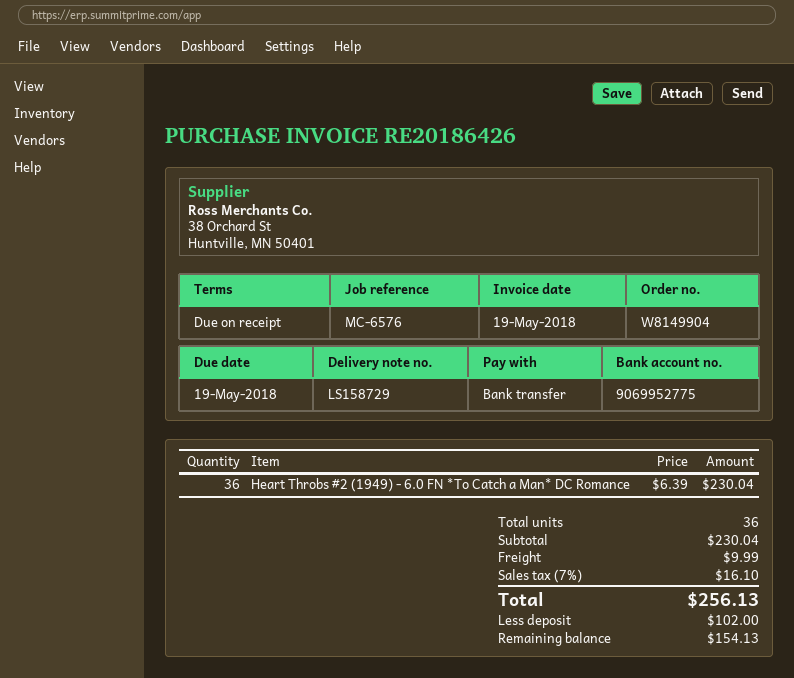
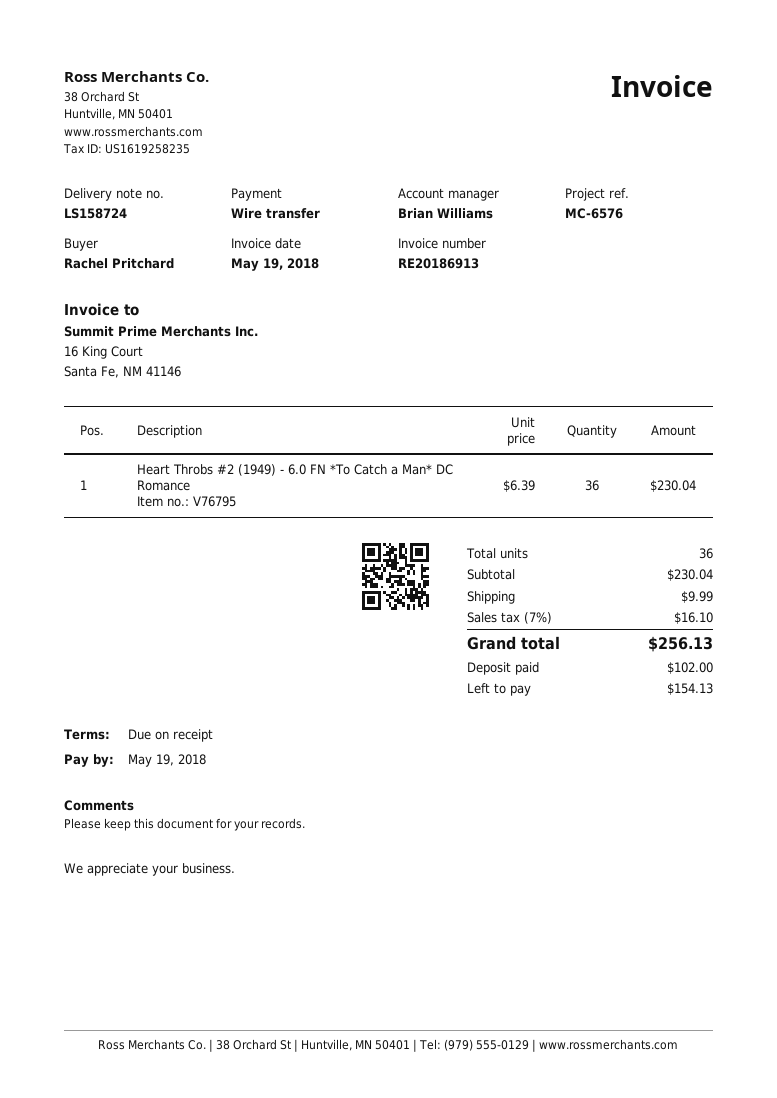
delivery note number: LS158729 -> LS158724
invoice number: RE20186426 -> RE20186913

